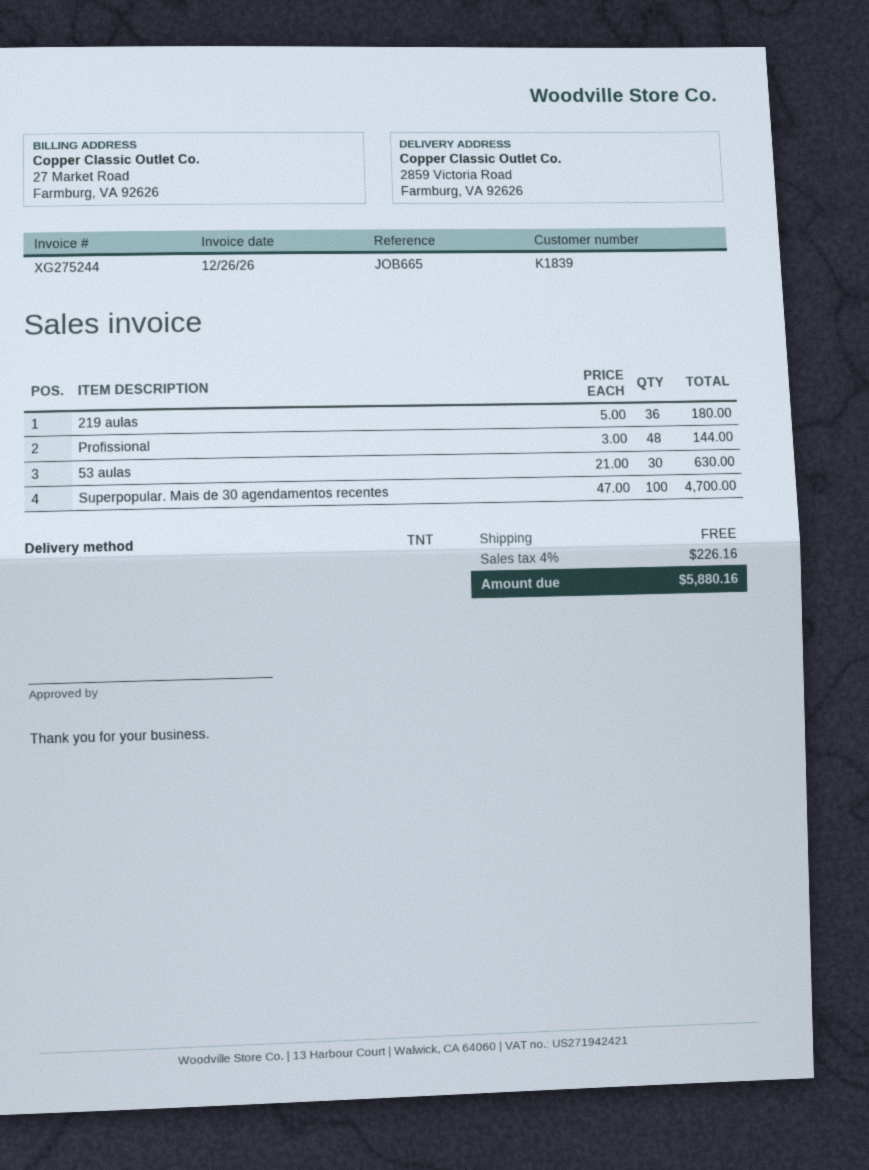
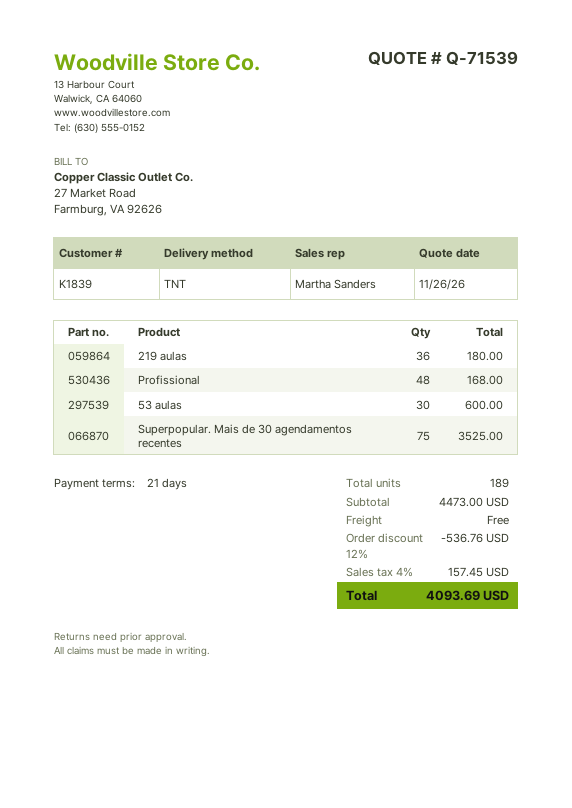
Profissional: 48 for 144.00 -> 48 for 168.00
53 aulas: 30 for 630.00 -> 30 for 600.00
Superpopular. Mais de 30 agendamentos recentes: 100 for 4700.00 -> 75 for 3525.00
discount: none -> 12% = 536.76
tax: 4% = 226.16 -> 4% = 157.45
total: 5880.16 -> 4093.69

